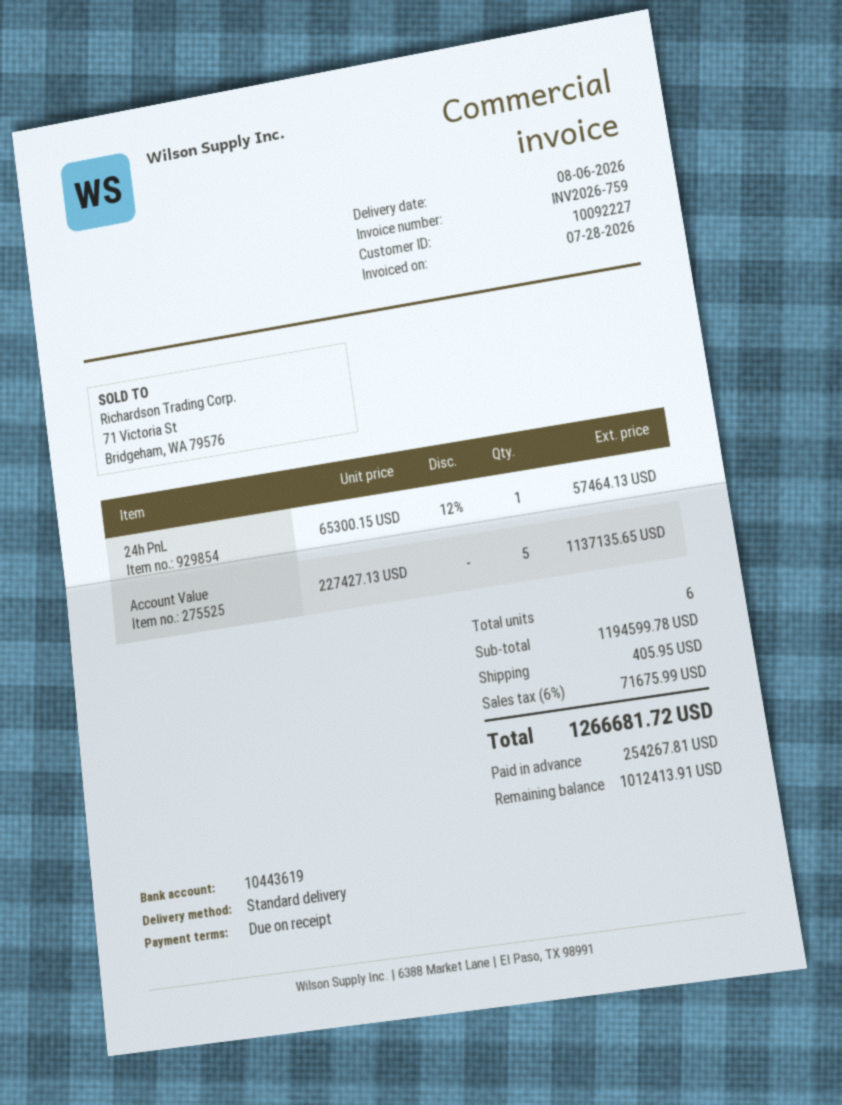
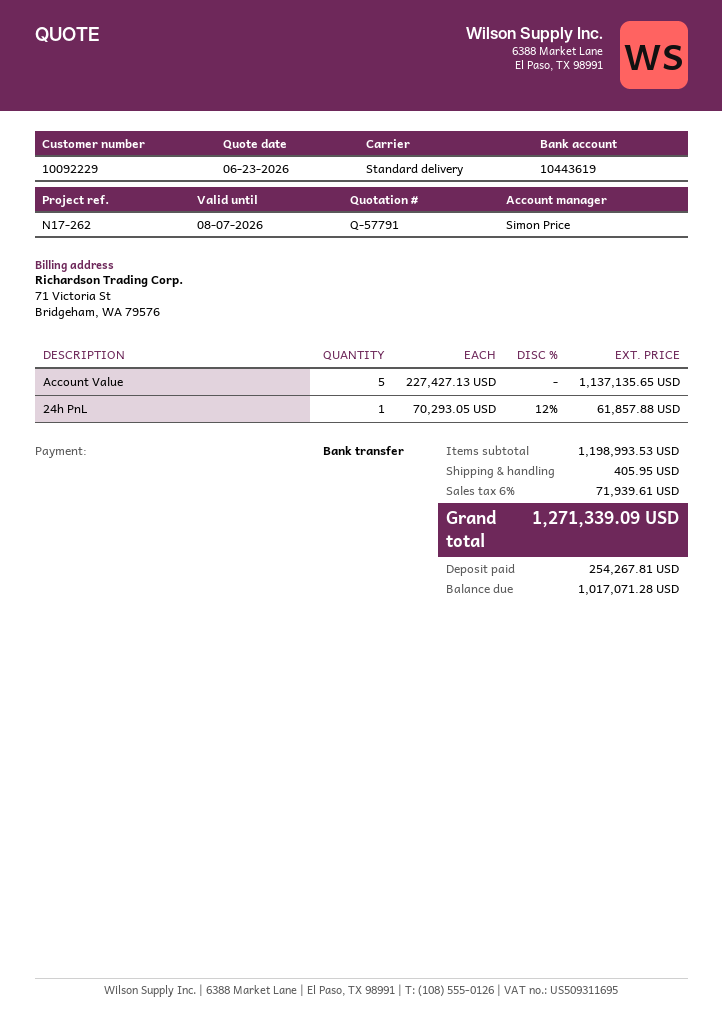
customer number: 10092227 -> 10092229
24h PnL: 1 x 65300.15 - 12% = 57464.13 -> 1 x 70293.05 - 12% = 61857.88
subtotal: 1194599.78 -> 1198993.53
tax: 6% = 71675.99 -> 6% = 71939.61
total: 1266681.72 -> 1271339.09
balance: 1012413.91 -> 1017071.28

